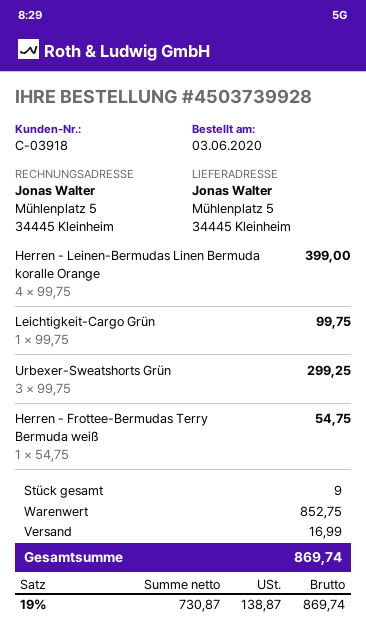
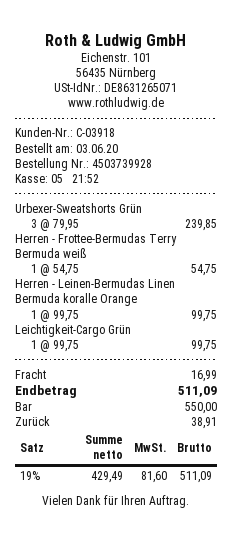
Herren - Leinen-Bermudas Linen Bermuda koralle Orange: 4 x 99.75 = 399.00 -> 1 x 99.75 = 99.75
Urbexer-Sweatshorts Grün: 3 x 99.75 = 299.25 -> 3 x 79.95 = 239.85
net: 730.87 -> 429.49
tax: 19% = 138.87 -> 19% = 81.60
total: 869.74 -> 511.09

